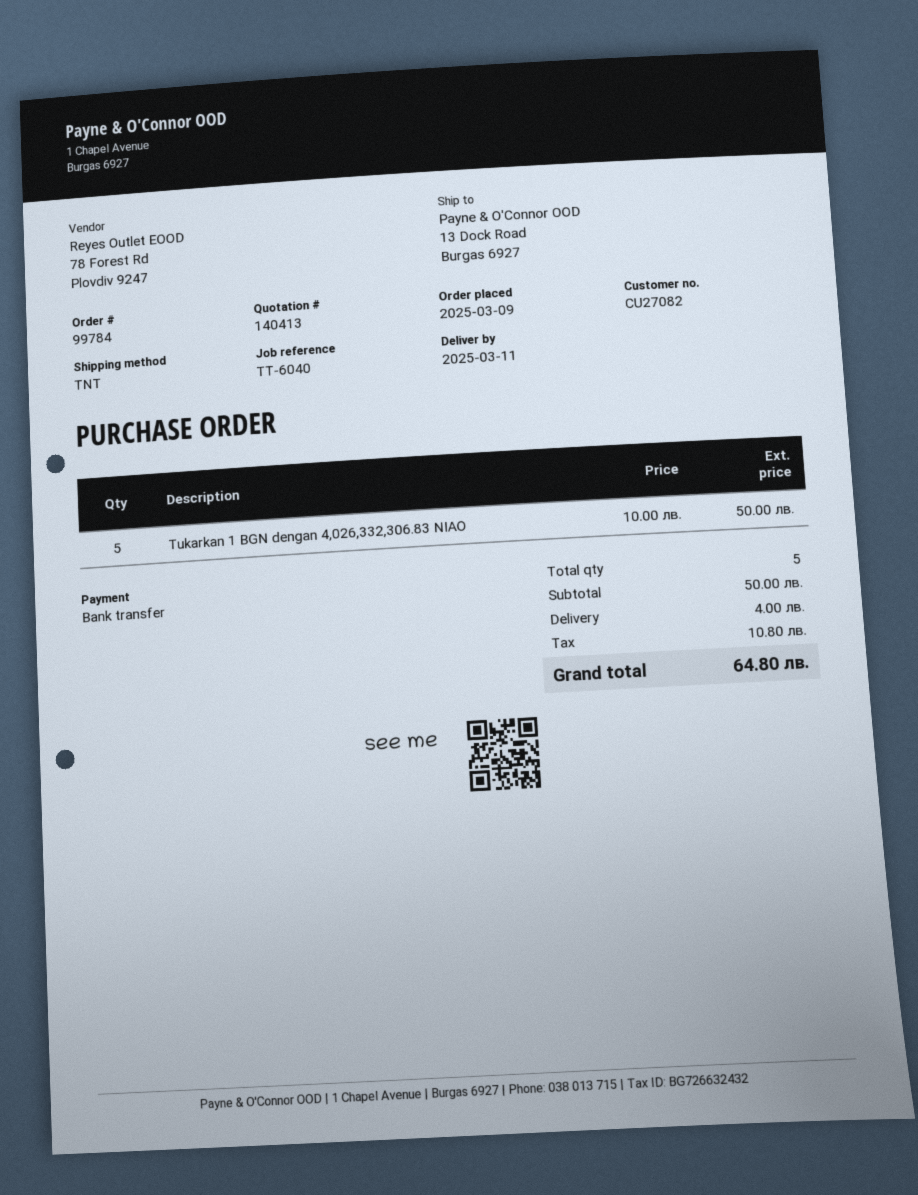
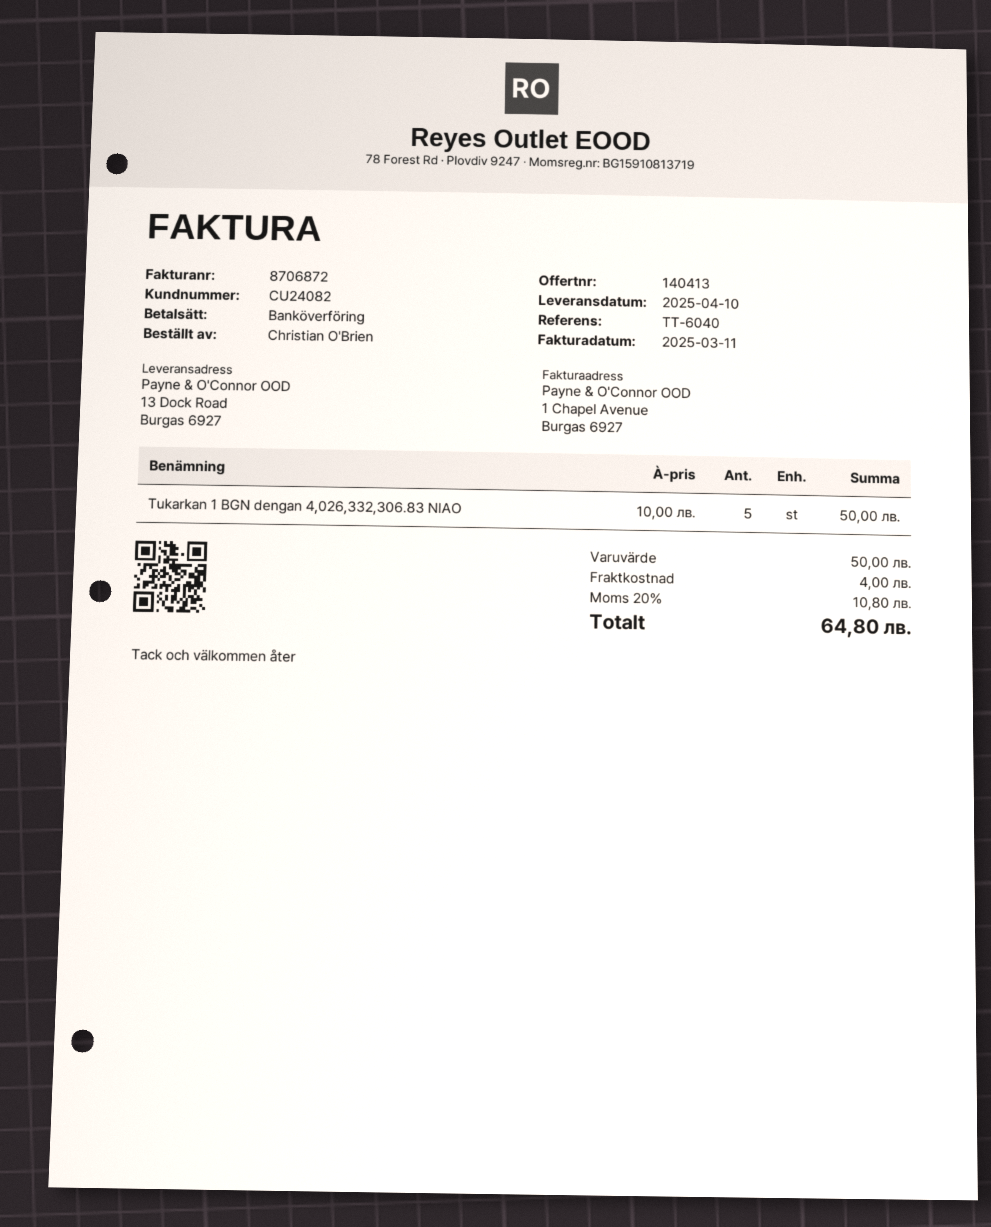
delivery date: 2025-03-11 -> 2025-04-10
customer number: CU27082 -> CU24082

